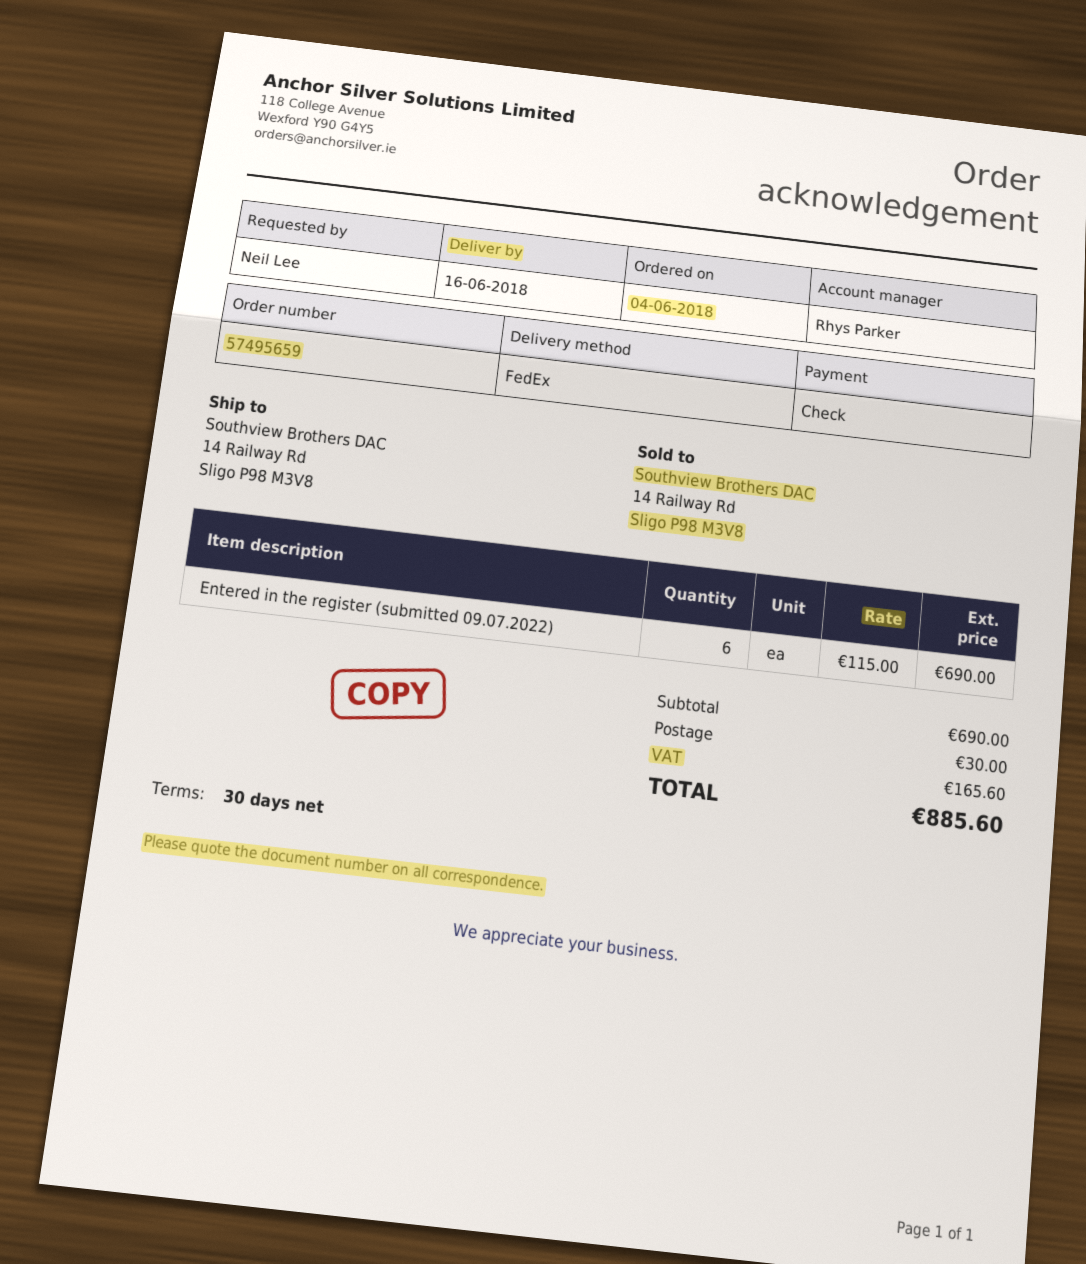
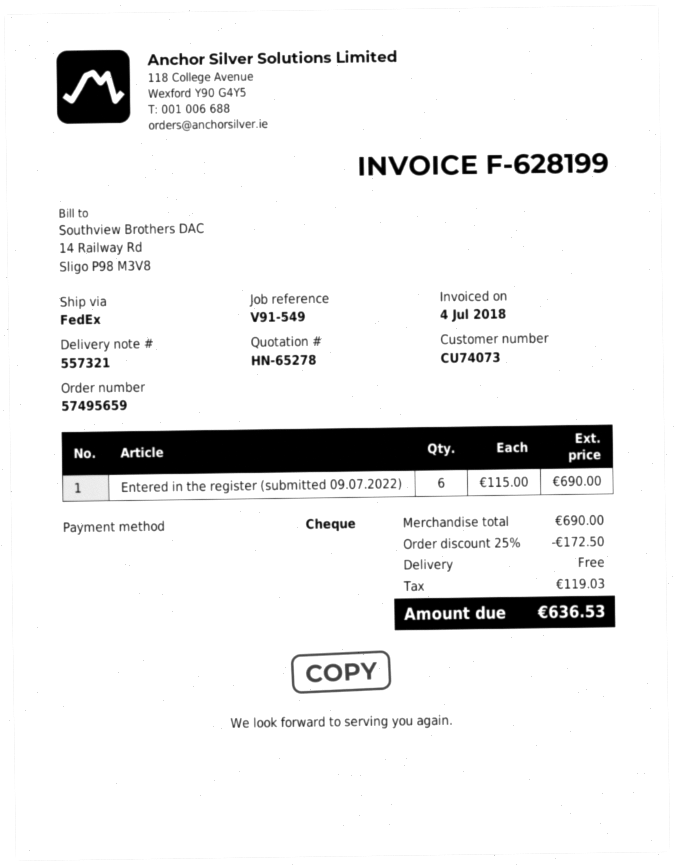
discount: none -> 25% = 172.50
shipping: 30.00 -> 0.00
tax: 165.60 -> 119.03
total: 885.60 -> 636.53

